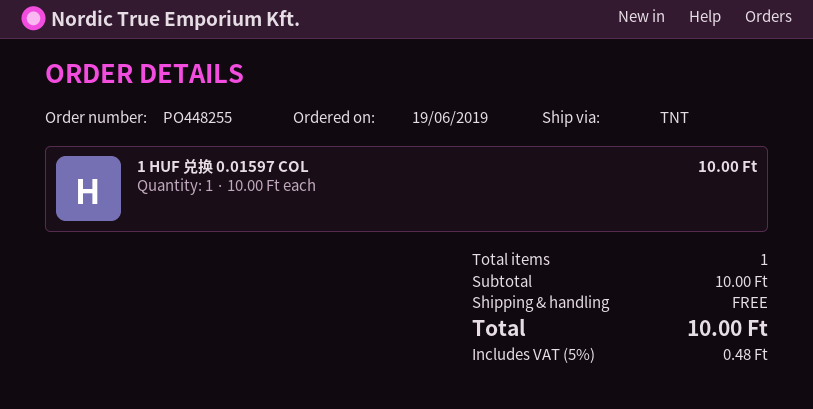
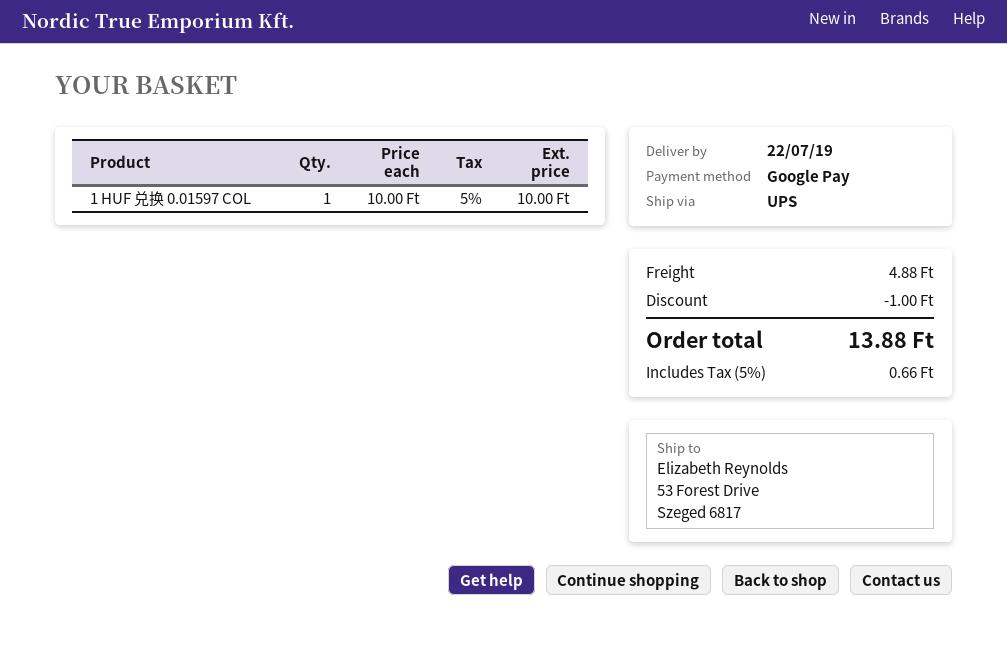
shipping method: TNT -> UPS
discount: none -> 1.00
shipping: 0.00 -> 4.88
tax: 5% = 0.48 -> 5% = 0.66
total: 10.00 -> 13.88

